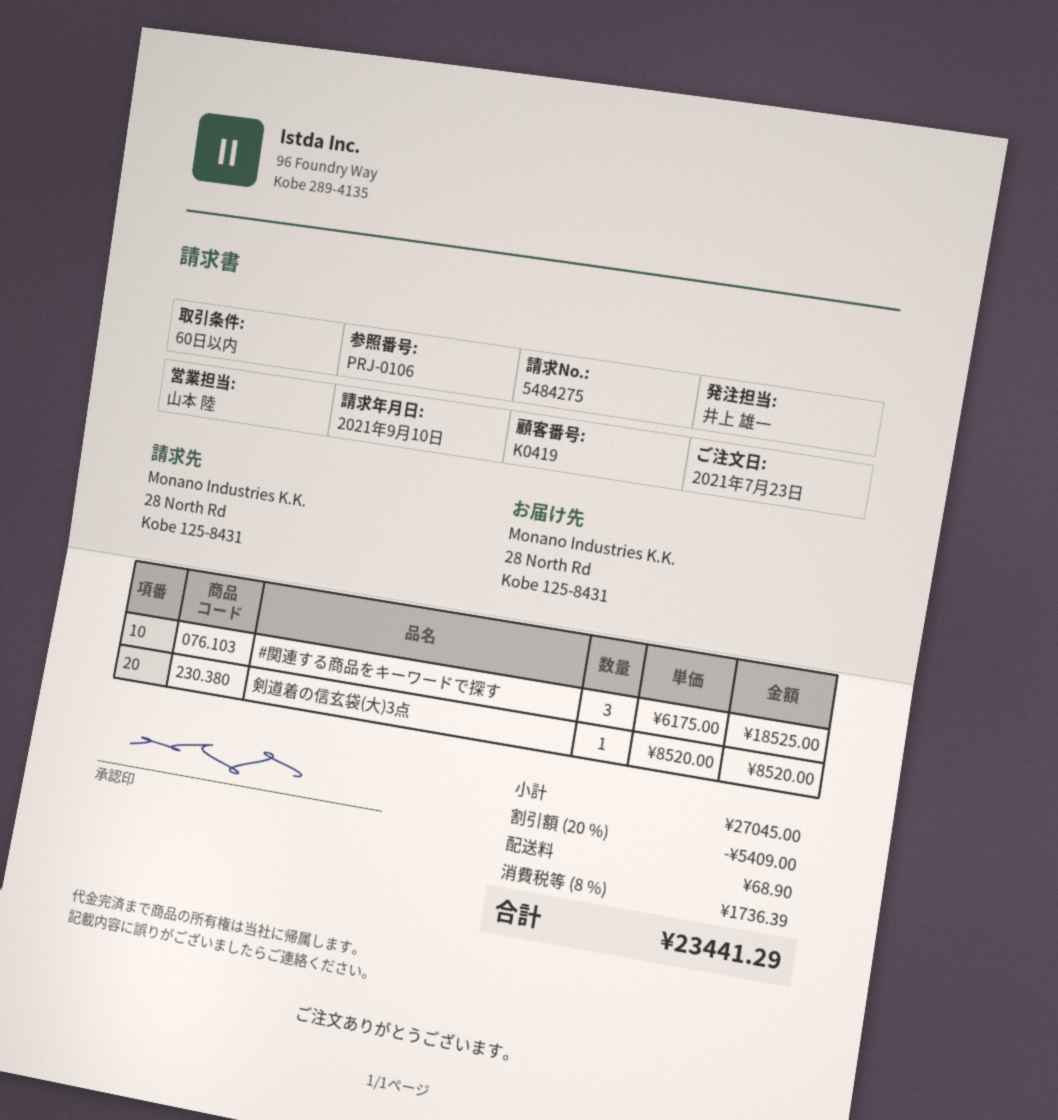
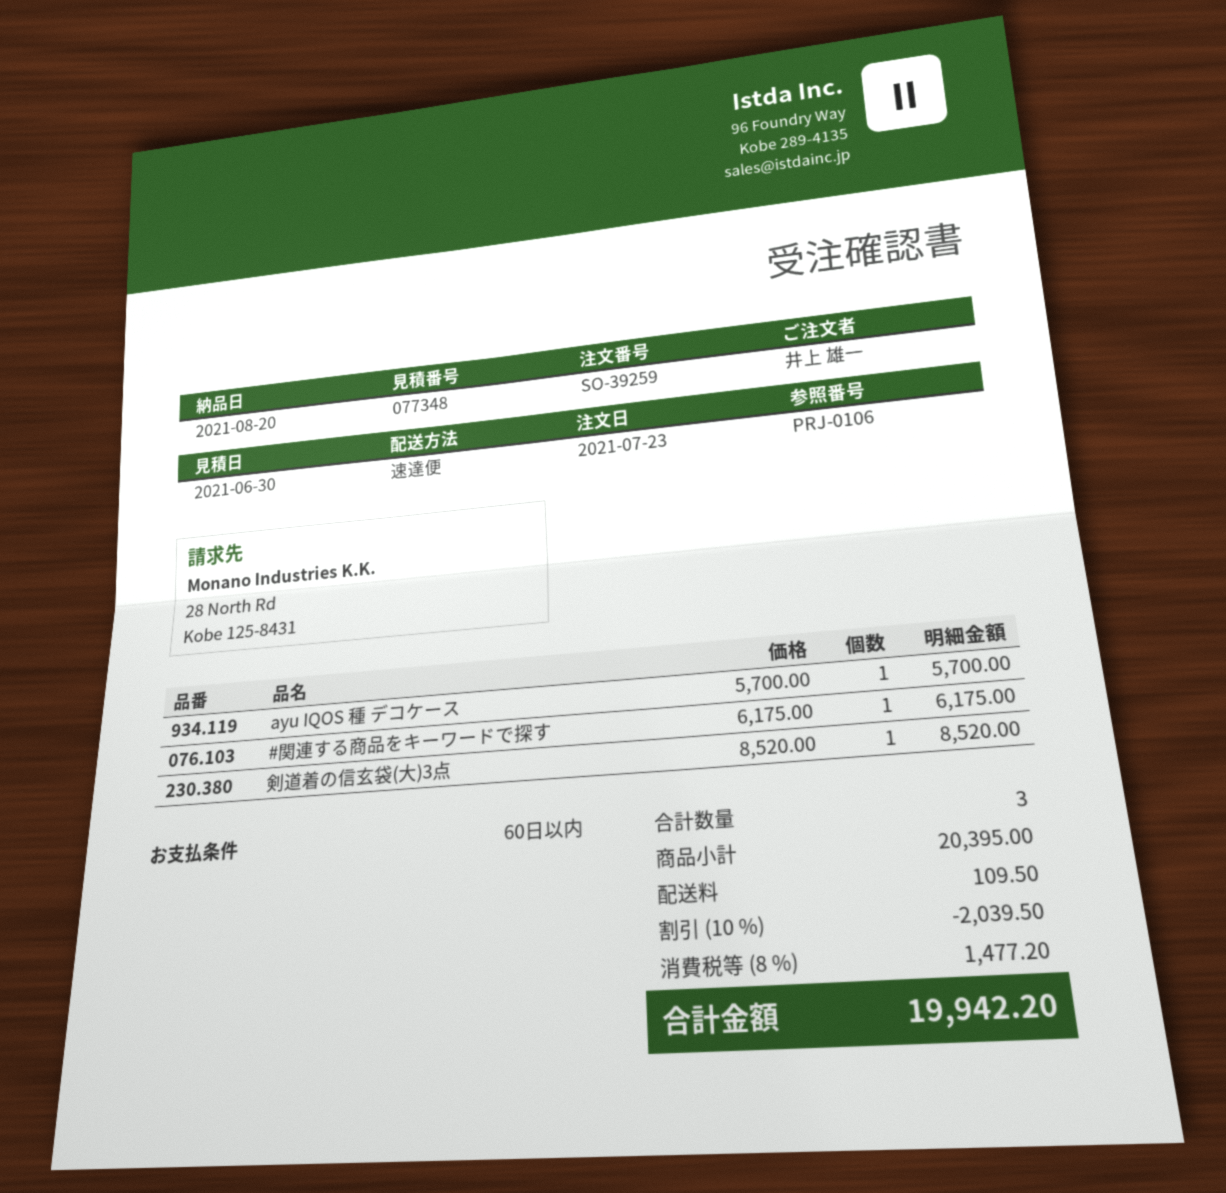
#関連する商品をキーワードで探す: 3 x 6175.00 = 18525.00 -> 1 x 6175.00 = 6175.00
ayu IQOS 種 デコケース: none -> 1 x 5700.00 = 5700.00
subtotal: 27045.00 -> 20395.00
discount: 20% = 5409.00 -> 10% = 2039.50
shipping: 68.90 -> 109.50
tax: 8% = 1736.39 -> 8% = 1477.20
total: 23441.29 -> 19942.20

